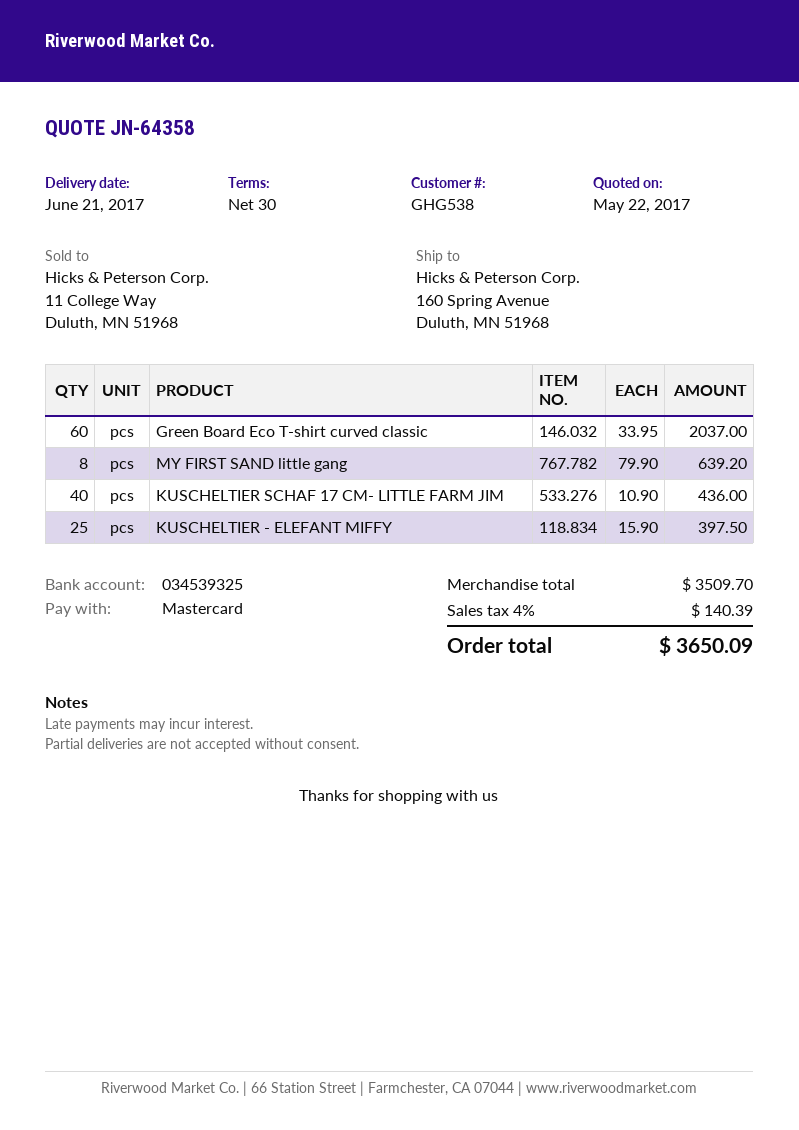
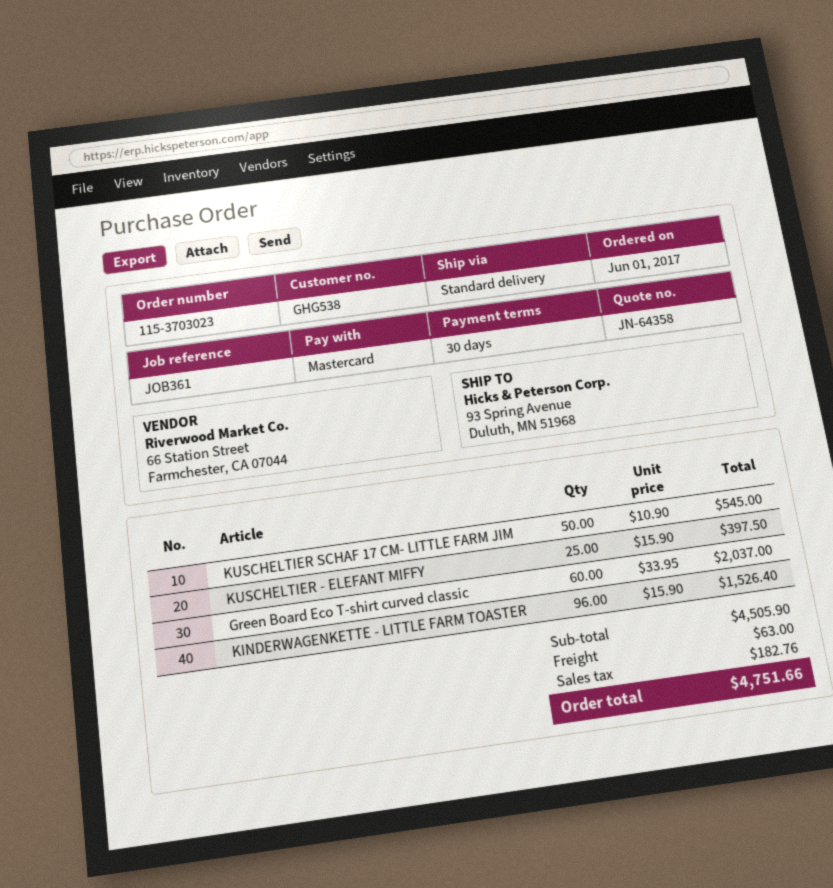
ship to: 160 Spring Avenue, Duluth, MN 51968 -> 93 Spring Avenue, Duluth, MN 51968
MY FIRST SAND little gang: 8 x 79.90 = 639.20 -> none
KUSCHELTIER SCHAF 17 CM- LITTLE FARM JIM: 40 x 10.90 = 436.00 -> 50 x 10.90 = 545.00
KINDERWAGENKETTE - LITTLE FARM TOASTER: none -> 96 x 15.90 = 1526.40
subtotal: 3509.70 -> 4505.90
shipping: none -> 63.00
tax: 140.39 -> 182.76
total: 3650.09 -> 4751.66

